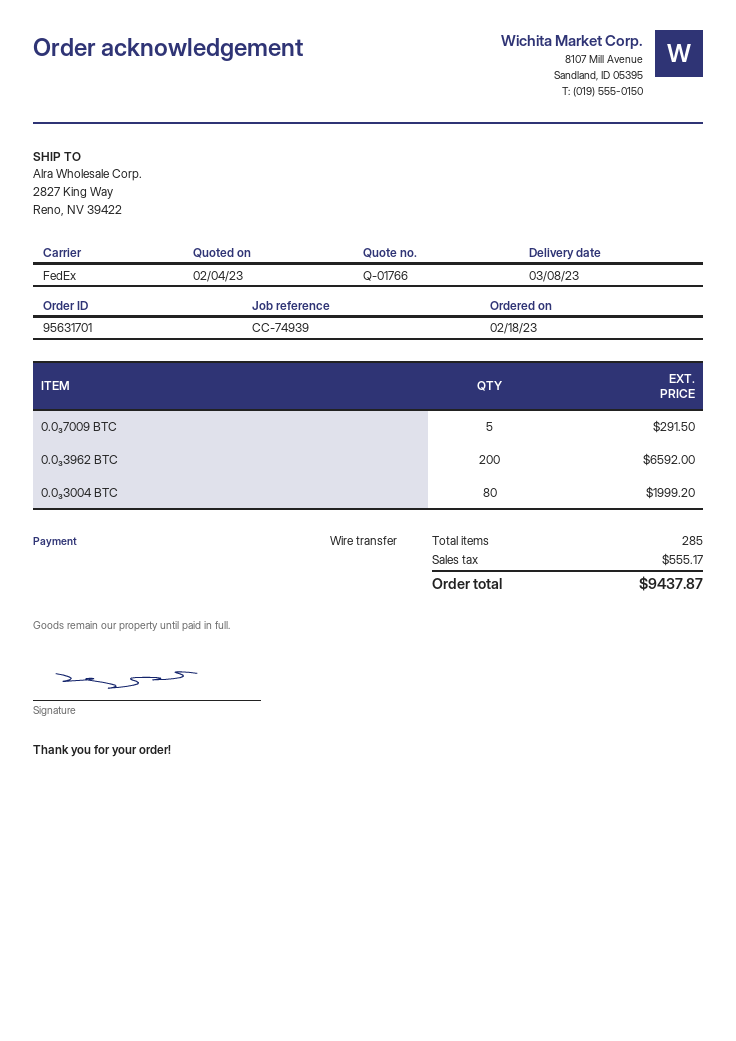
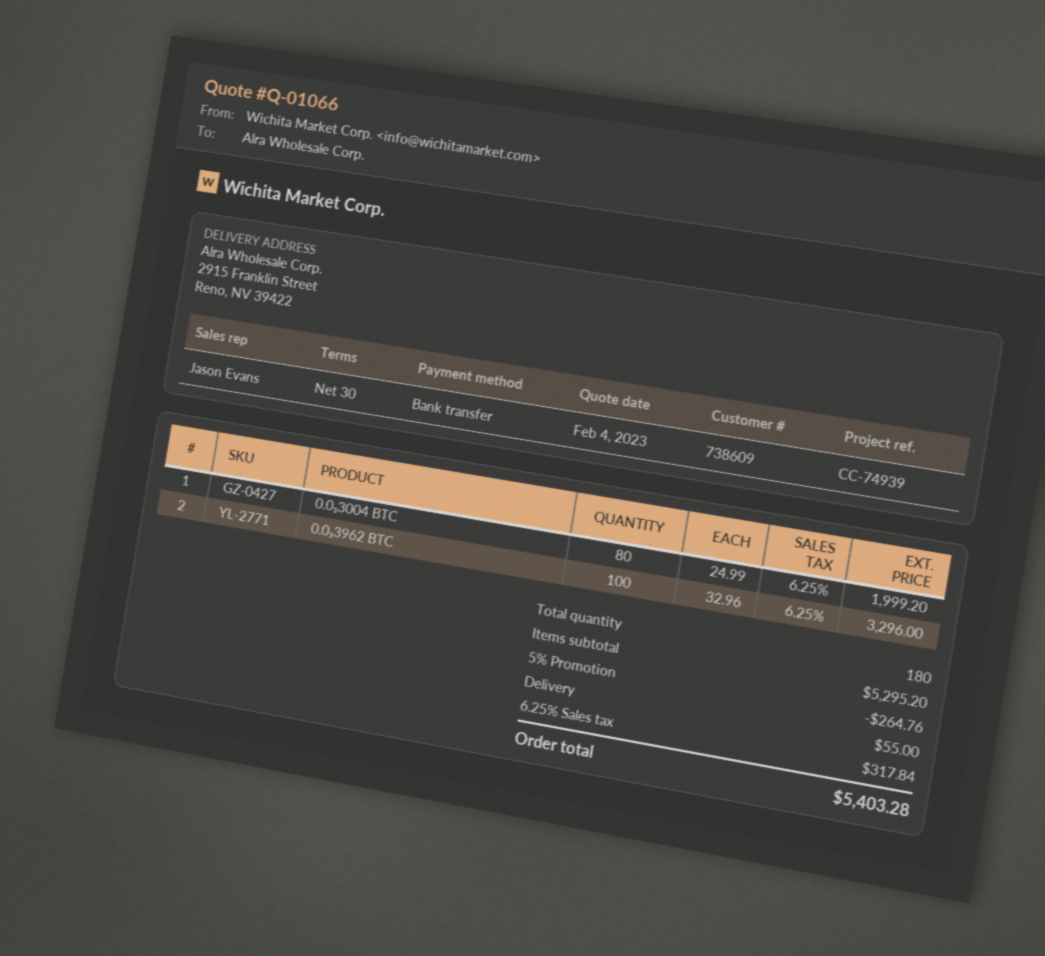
quote number: Q-01766 -> Q-01066
ship to: 2827 King Way, Reno, NV 39422 -> 2915 Franklin Street, Reno, NV 39422
0.0₃7009 BTC: 5 for 291.50 -> none
0.0₃3962 BTC: 200 for 6592.00 -> 100 for 3296.00
total quantity: 285 -> 180
discount: none -> 5% = 264.76
shipping: none -> 55.00
tax: 555.17 -> 317.84
total: 9437.87 -> 5403.28

